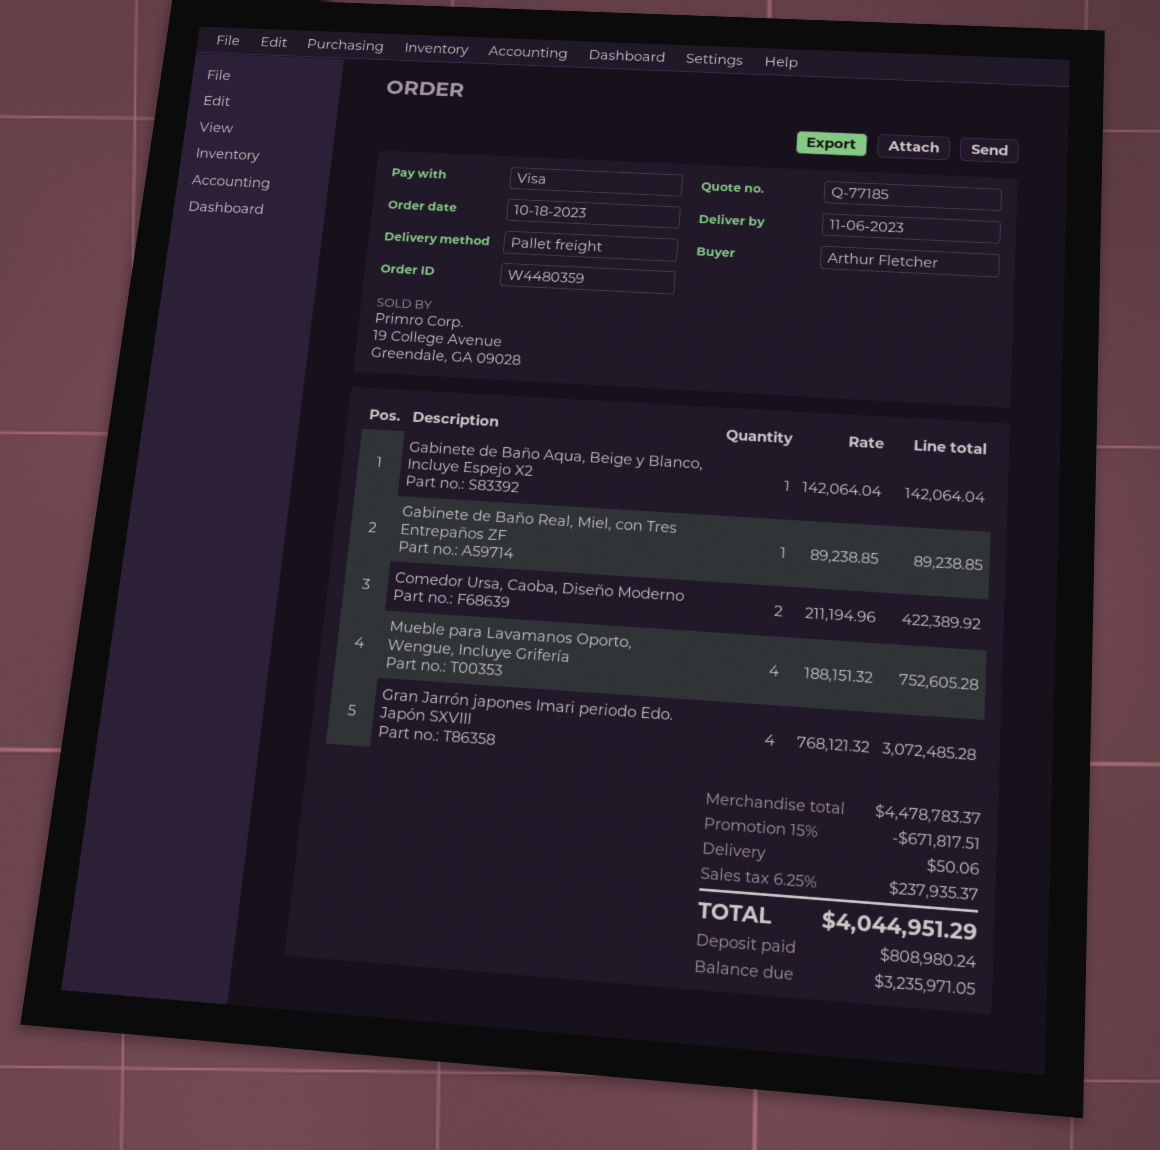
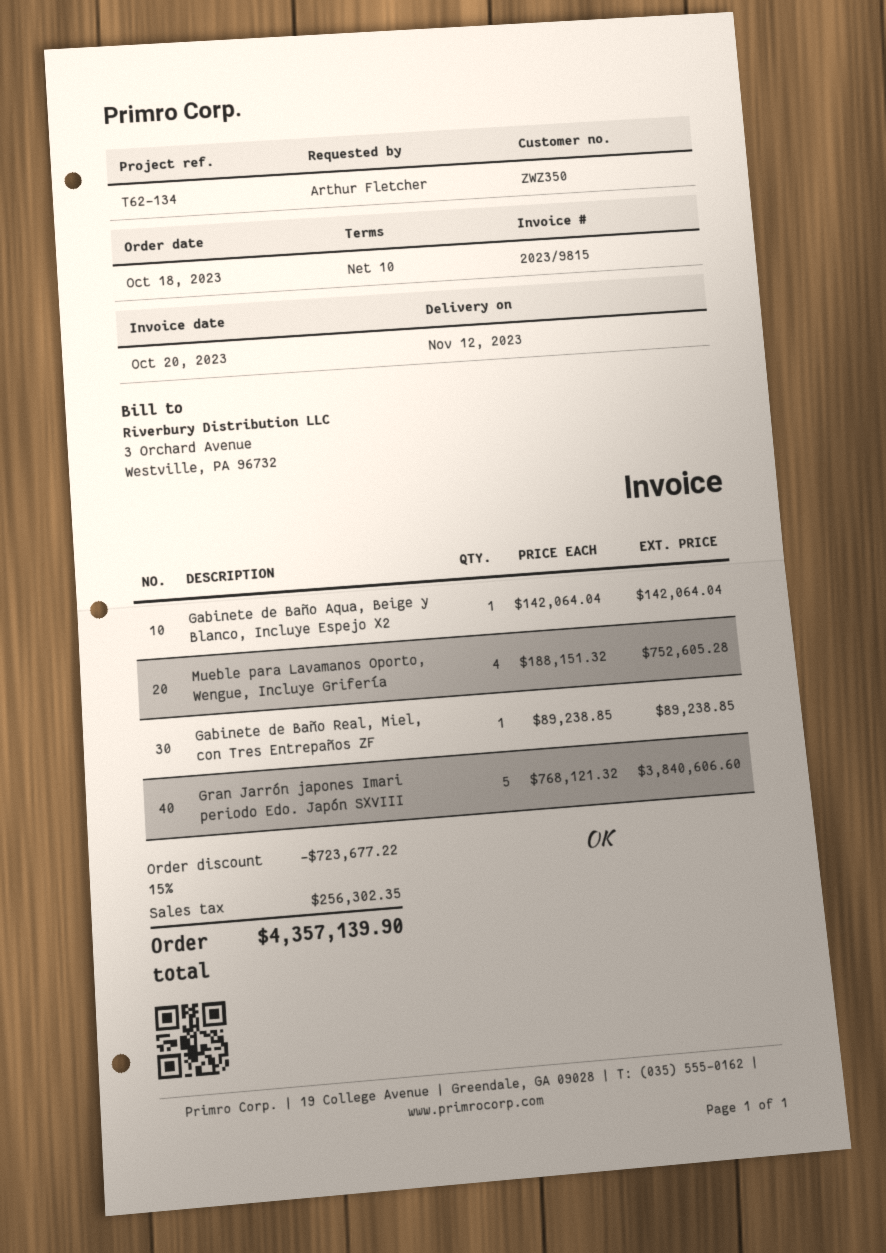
delivery date: 2023-11-06 -> 2023-11-12
Comedor Ursa, Caoba, Diseño Moderno: 2 x 211194.96 = 422389.92 -> none
Gran Jarrón japones Imari periodo Edo. Japón SXVIII: 4 x 768121.32 = 3072485.28 -> 5 x 768121.32 = 3840606.60
discount: 15% = 671817.51 -> 15% = 723677.22
shipping: 50.06 -> none
tax: 237935.37 -> 256302.35
total: 4044951.29 -> 4357139.90

